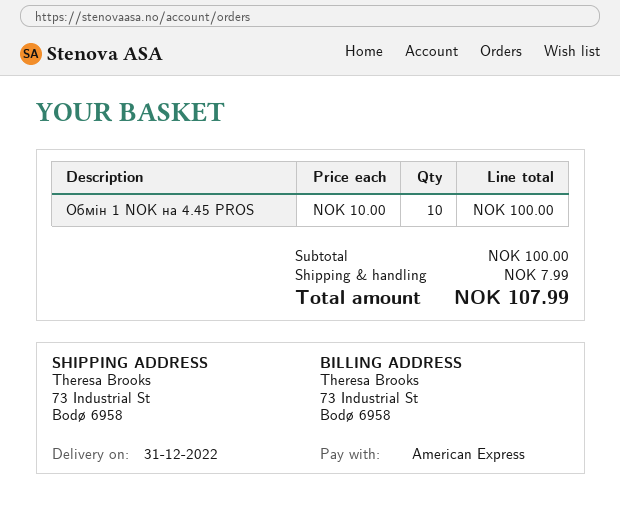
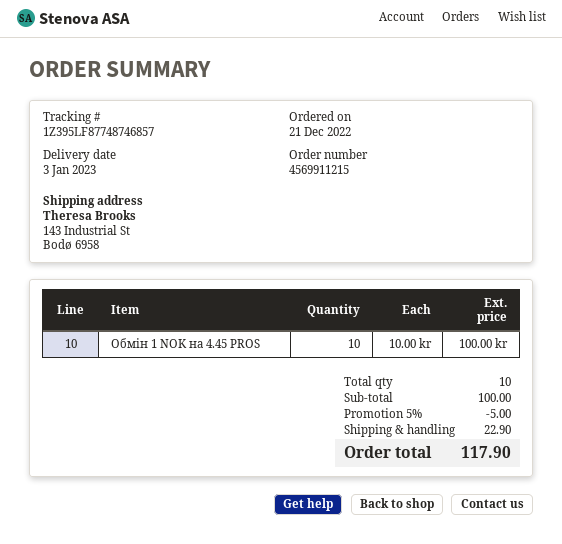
delivery date: 2022-12-31 -> 2023-01-03
ship to: 73 Industrial St, Bodø 6958 -> 143 Industrial St, Bodø 6958
discount: none -> 5% = 5.00
shipping: 7.99 -> 22.90
total: 107.99 -> 117.90

